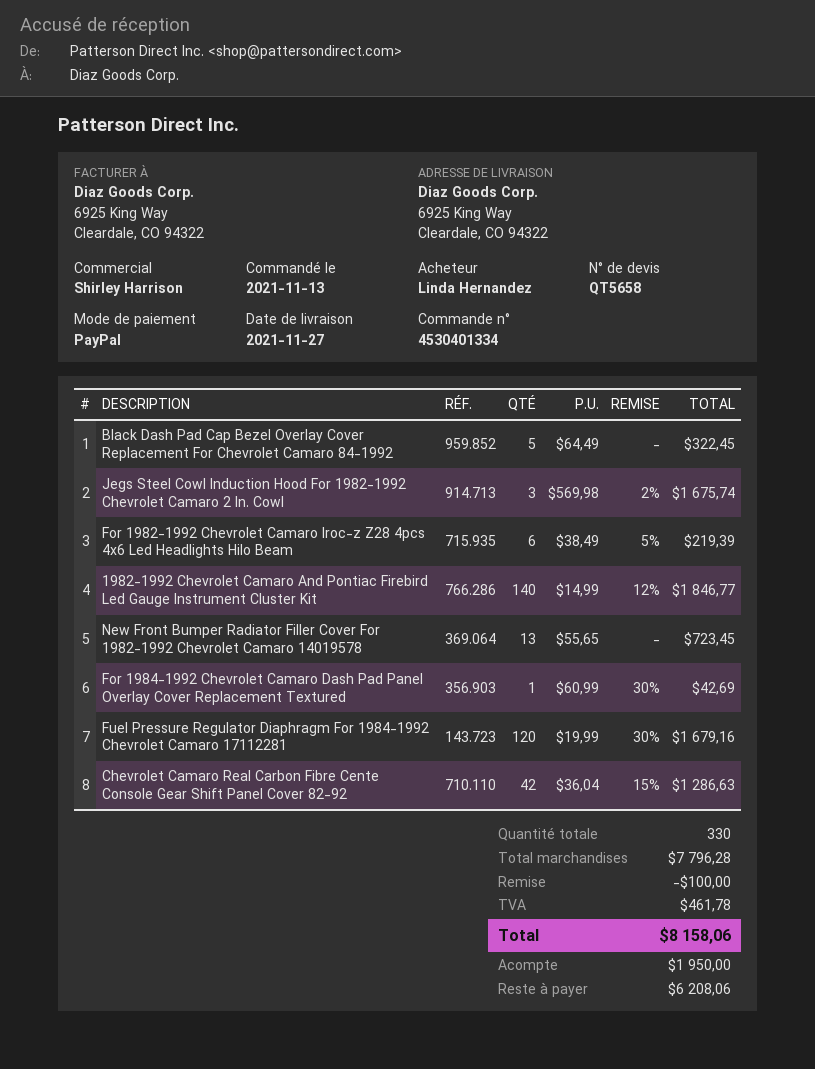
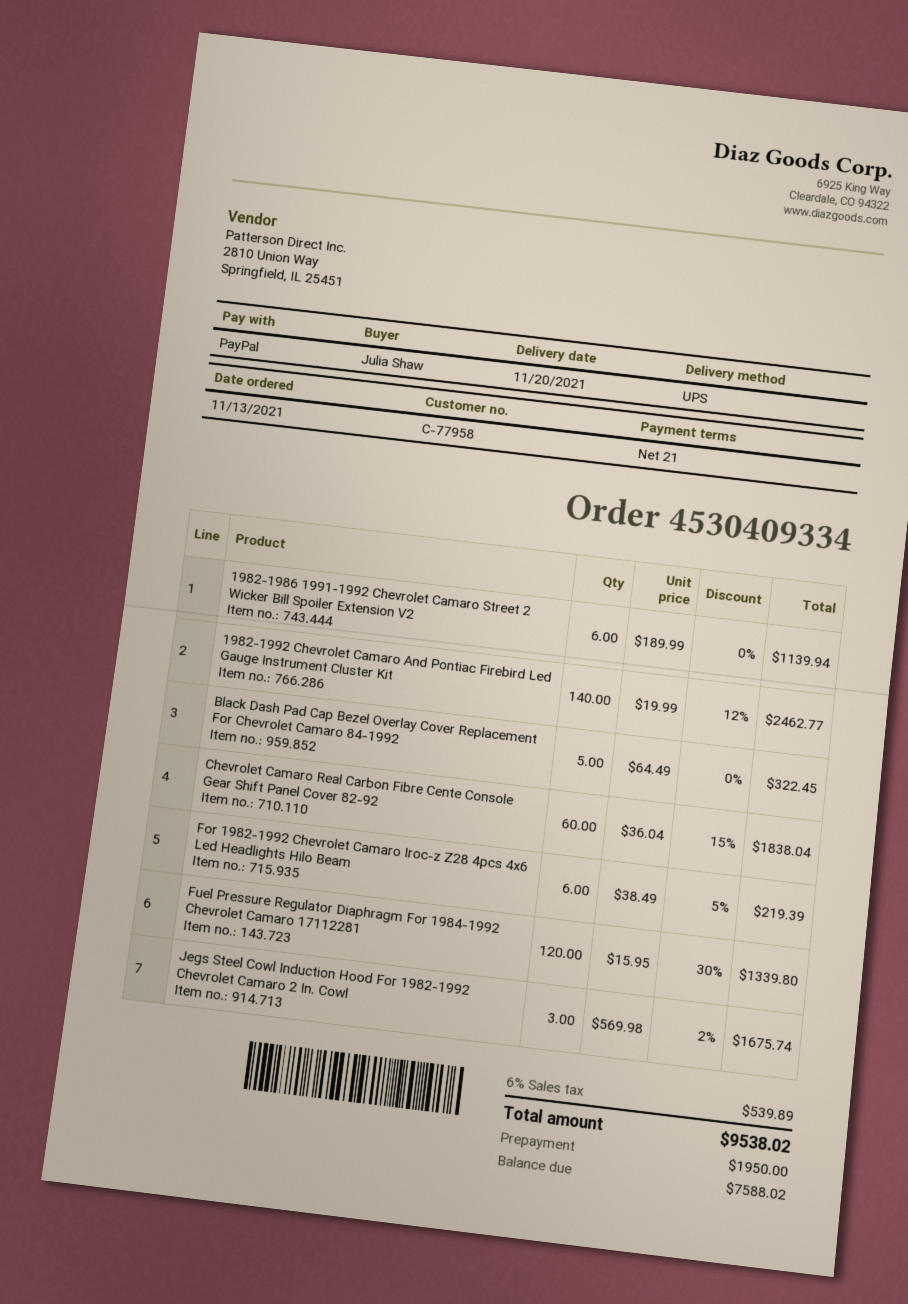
order number: 4530401334 -> 4530409334
delivery date: 2021-11-27 -> 2021-11-20
ordered by: Linda Hernandez -> Julia Shaw
1982-1992 Chevrolet Camaro And Pontiac Firebird Led Gauge Instrument Cluster Kit: 140 x 14.99 - 12% = 1846.77 -> 140 x 19.99 - 12% = 2462.77
New Front Bumper Radiator Filler Cover For 1982-1992 Chevrolet Camaro 14019578: 13 x 55.65 = 723.45 -> none
For 1984-1992 Chevrolet Camaro Dash Pad Panel Overlay Cover Replacement Textured: 1 x 60.99 - 30% = 42.69 -> none
Fuel Pressure Regulator Diaphragm For 1984-1992 Chevrolet Camaro 17112281: 120 x 19.99 - 30% = 1679.16 -> 120 x 15.95 - 30% = 1339.80
Chevrolet Camaro Real Carbon Fibre Cente Console Gear Shift Panel Cover 82-92: 42 x 36.04 - 15% = 1286.63 -> 60 x 36.04 - 15% = 1838.04
1982-1986 1991-1992 Chevrolet Camaro Street 2 Wicker Bill Spoiler Extension V2: none -> 6 x 189.99 = 1139.94
discount: 100.00 -> none
tax: 461.78 -> 539.89
total: 8158.06 -> 9538.02
balance: 6208.06 -> 7588.02

